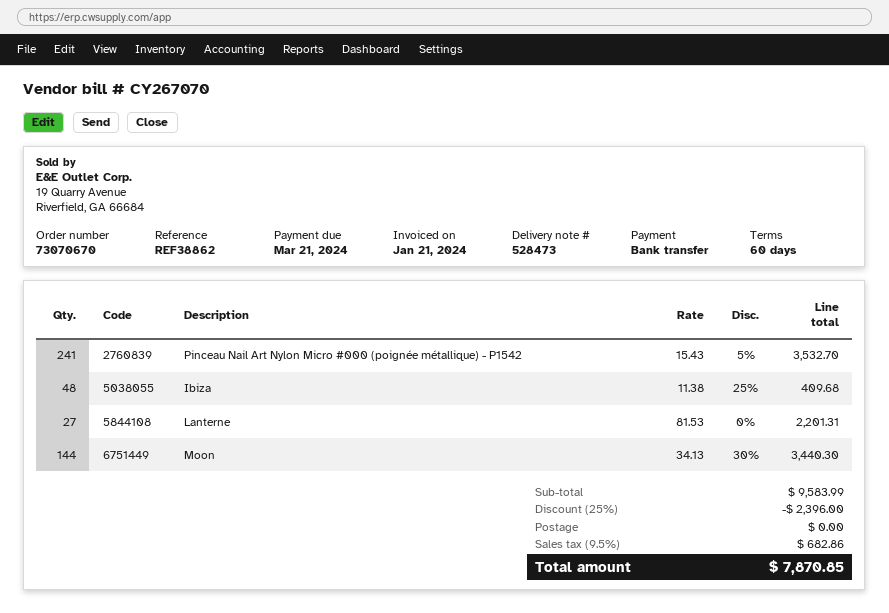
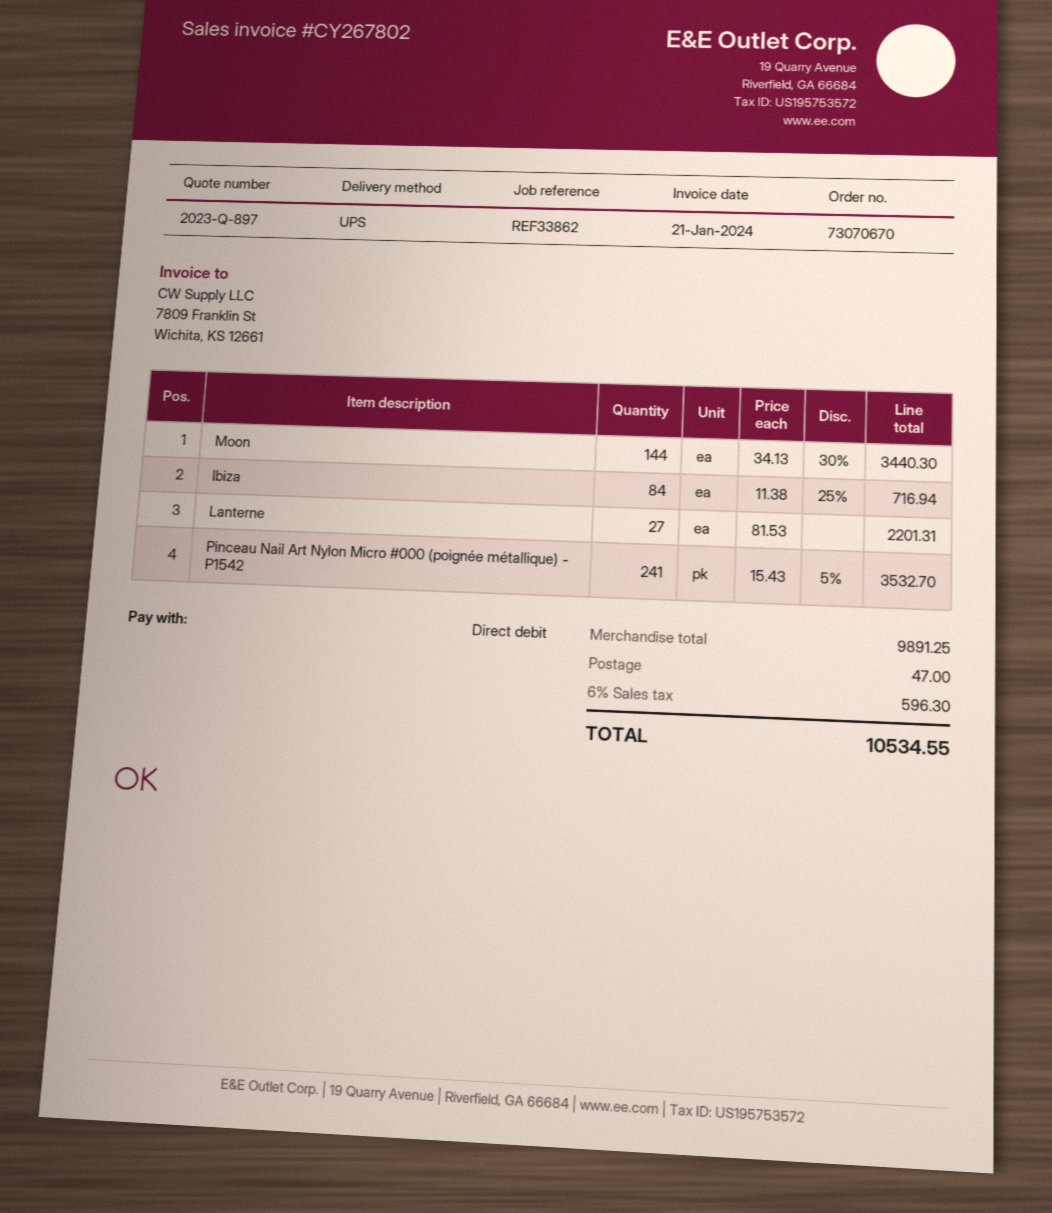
invoice number: CY267070 -> CY267802
reference: REF38862 -> REF33862
payment method: bank transfer -> direct debit
Ibiza: 48 x 11.38 - 25% = 409.68 -> 84 x 11.38 - 25% = 716.94
subtotal: 9583.99 -> 9891.25
discount: 25% = 2396.00 -> none
shipping: 0.00 -> 47.00
tax: 9.5% = 682.86 -> 6% = 596.30
total: 7870.85 -> 10534.55

